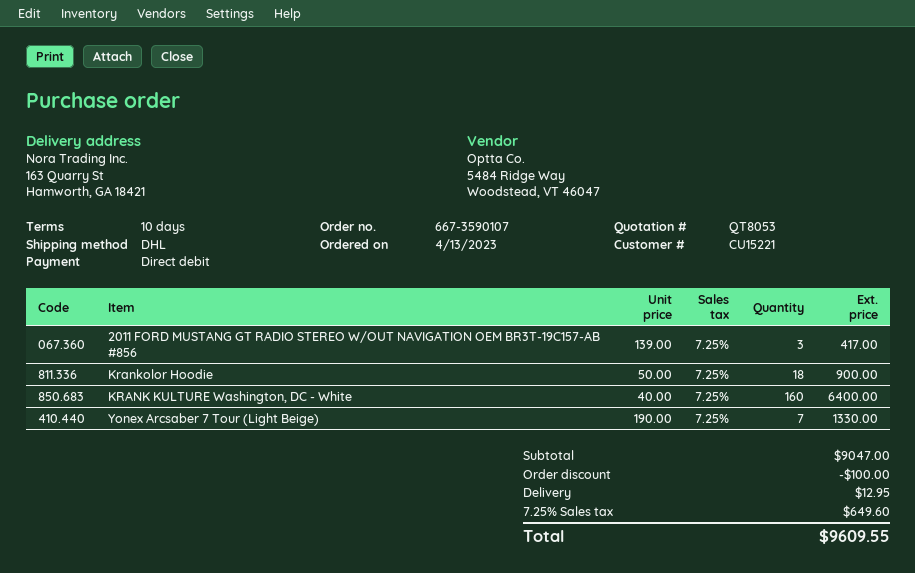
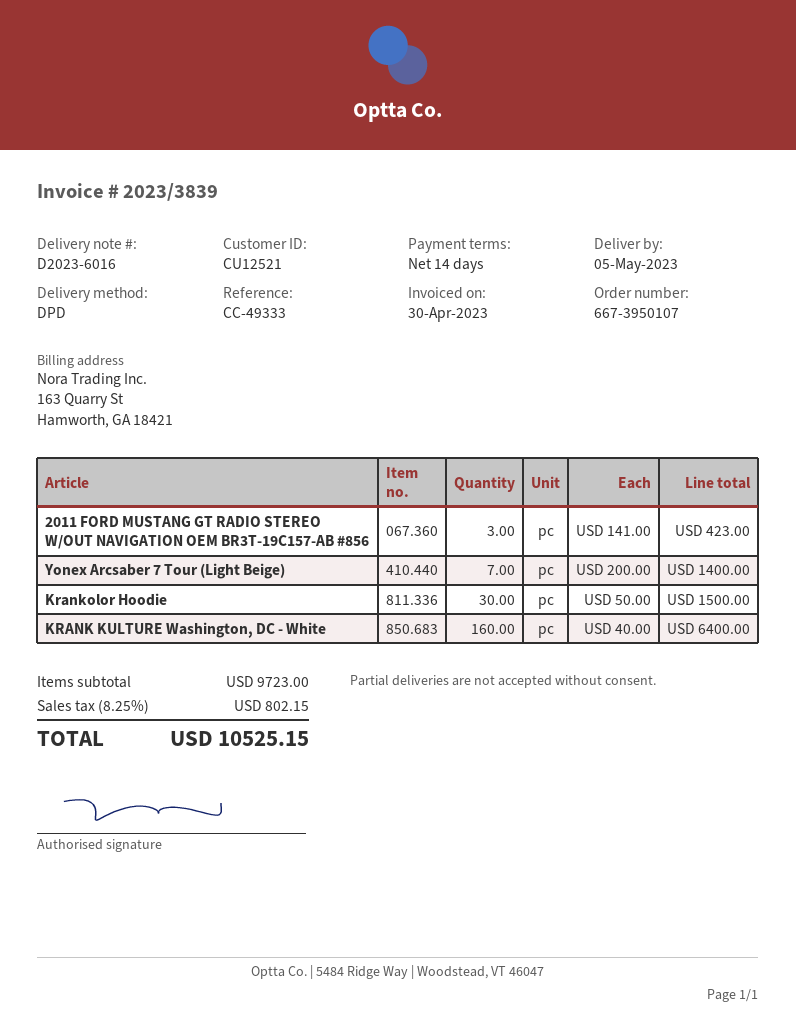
order number: 667-3590107 -> 667-3950107
payment terms: 10 days -> 14 days
customer number: CU15221 -> CU12521
shipping method: DHL -> DPD
2011 FORD MUSTANG GT RADIO STEREO W/OUT NAVIGATION OEM BR3T-19C157-AB #856: 3 x 139.00 = 417.00 -> 3 x 141.00 = 423.00
Krankolor Hoodie: 18 x 50.00 = 900.00 -> 30 x 50.00 = 1500.00
Yonex Arcsaber 7 Tour (Light Beige): 7 x 190.00 = 1330.00 -> 7 x 200.00 = 1400.00
subtotal: 9047.00 -> 9723.00
discount: 100.00 -> none
shipping: 12.95 -> none
tax: 7.25% = 649.60 -> 8.25% = 802.15
total: 9609.55 -> 10525.15

